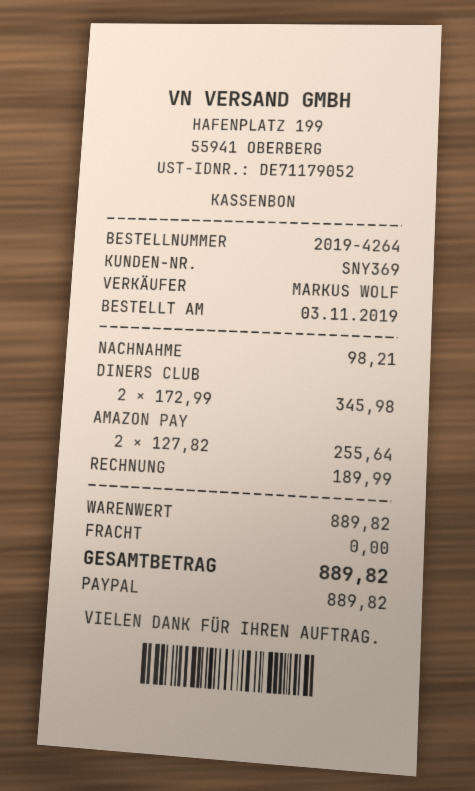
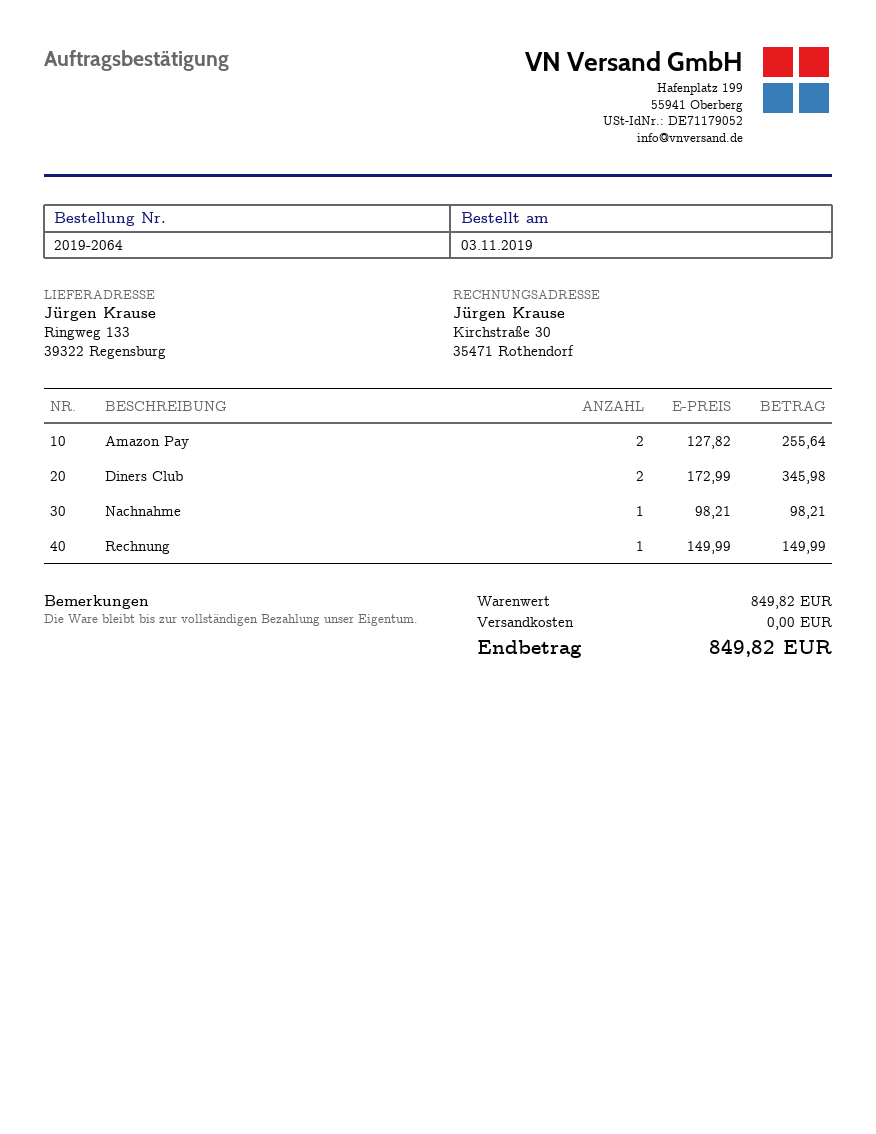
order number: 2019-4264 -> 2019-2064
RECHNUNG: 1 x 189.99 = 189.99 -> 1 x 149.99 = 149.99
subtotal: 889.82 -> 849.82
total: 889.82 -> 849.82

